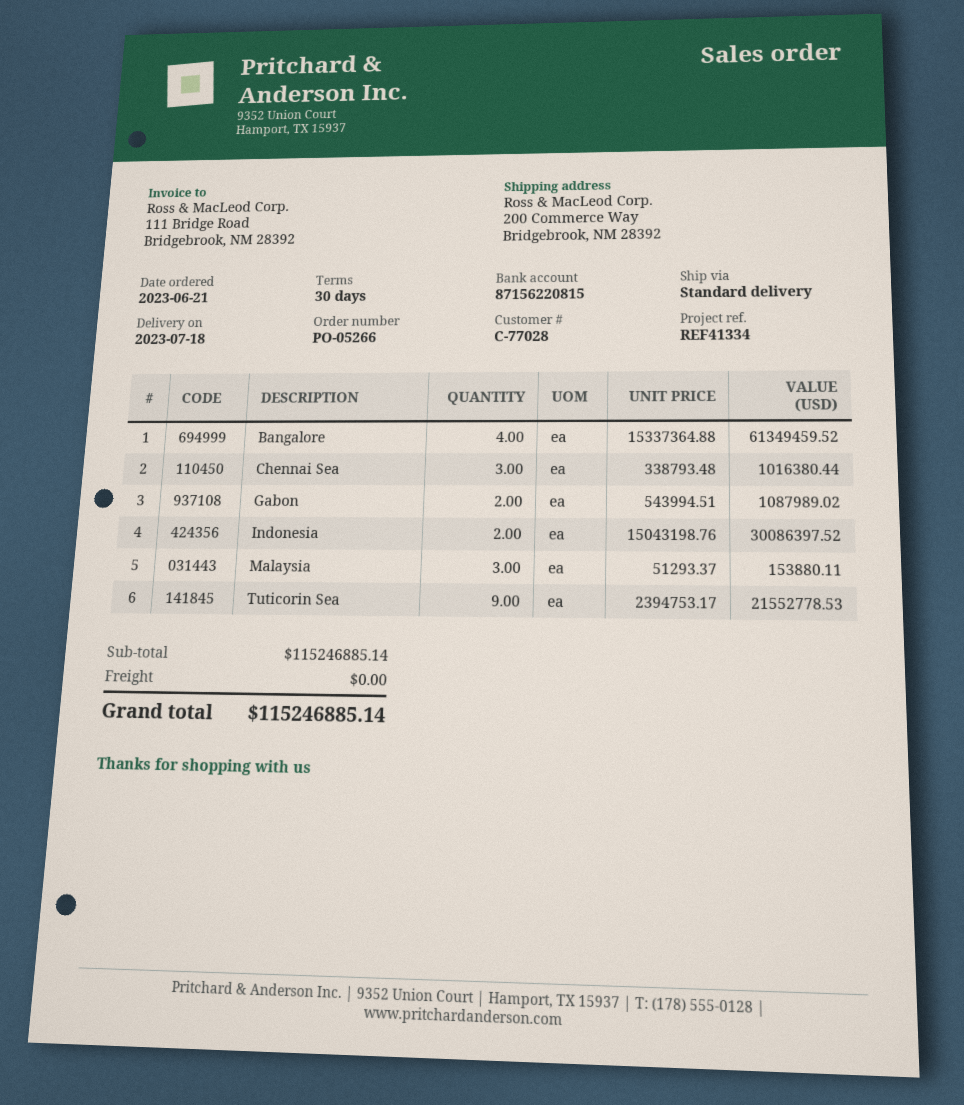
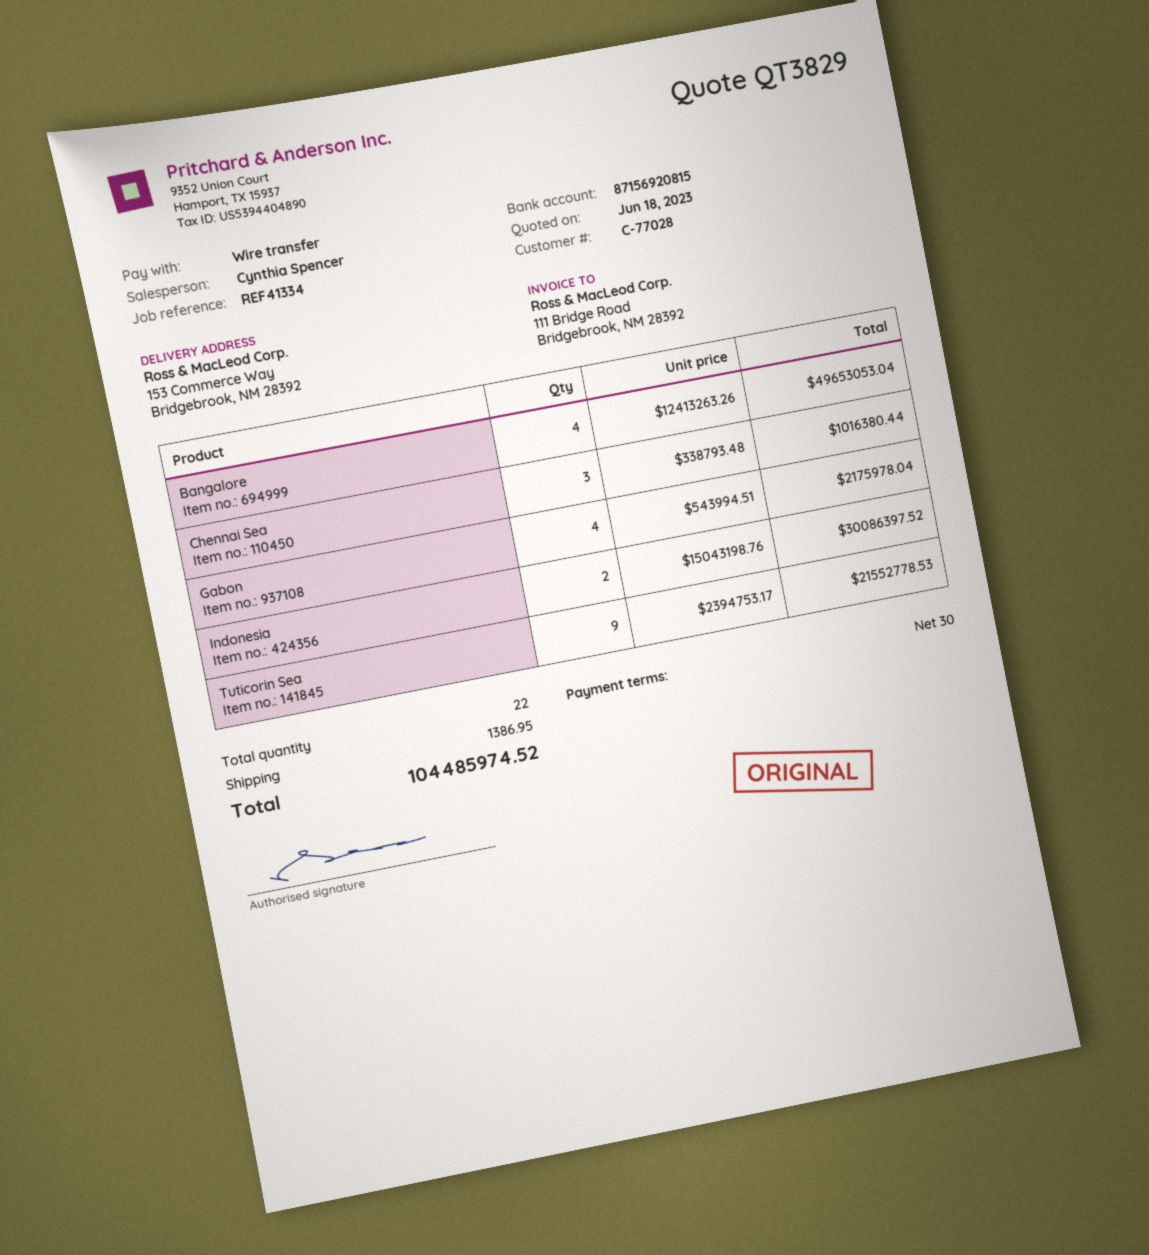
bank account: 87156220815 -> 87156920815
ship to: 200 Commerce Way, Bridgebrook, NM 28392 -> 153 Commerce Way, Bridgebrook, NM 28392
Bangalore: 4 x 15337364.88 = 61349459.52 -> 4 x 12413263.26 = 49653053.04
Gabon: 2 x 543994.51 = 1087989.02 -> 4 x 543994.51 = 2175978.04
Malaysia: 3 x 51293.37 = 153880.11 -> none
shipping: 0.00 -> 1386.95
total: 115246885.14 -> 104485974.52

